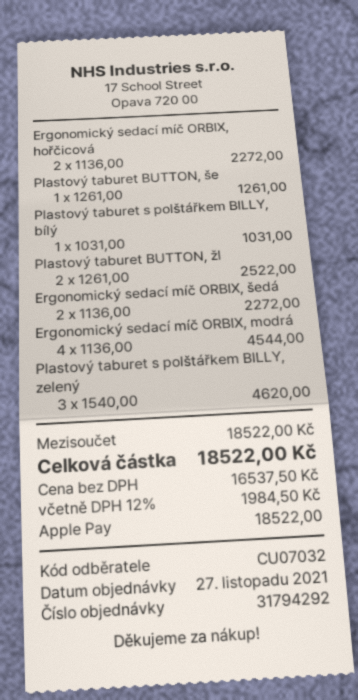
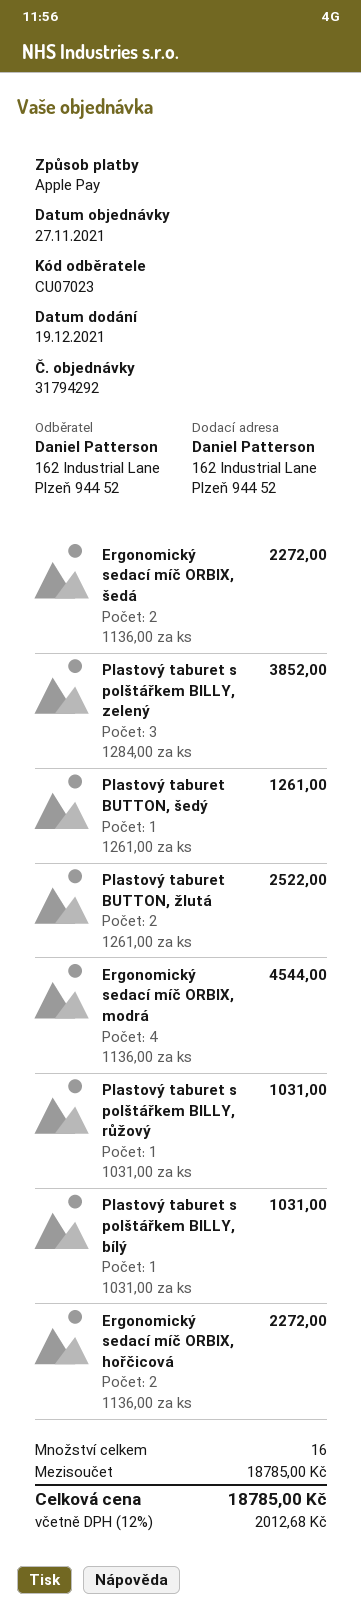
customer number: CU07032 -> CU07023
Plastový taburet s polštářkem BILLY, zelený: 3 x 1540.00 = 4620.00 -> 3 x 1284.00 = 3852.00
Plastový taburet s polštářkem BILLY, růžový: none -> 1 x 1031.00 = 1031.00
subtotal: 18522.00 -> 18785.00
tax: 12% = 1984.50 -> 12% = 2012.68
total: 18522.00 -> 18785.00

